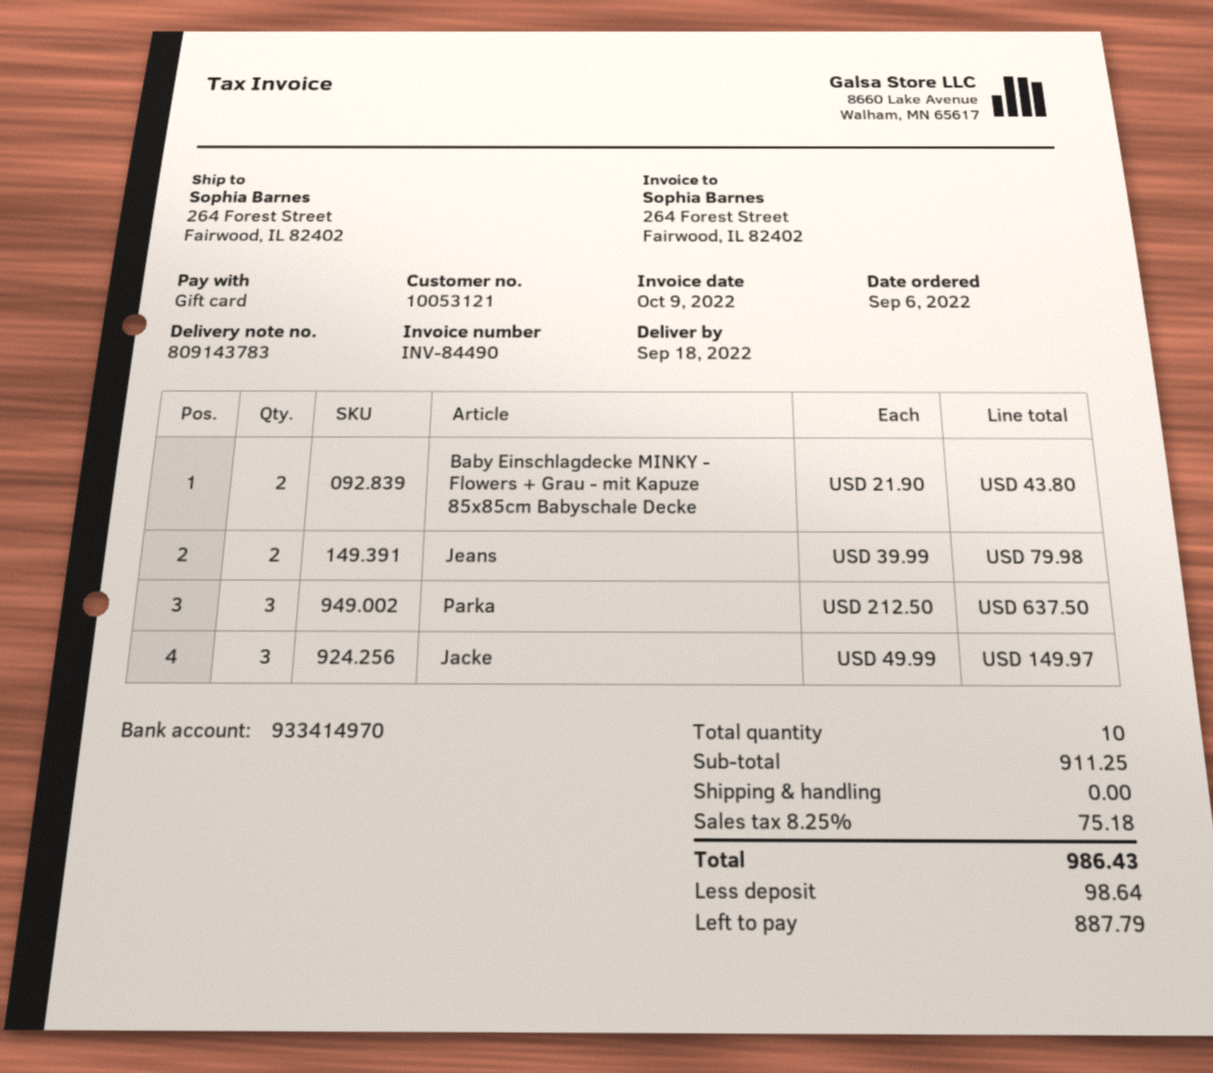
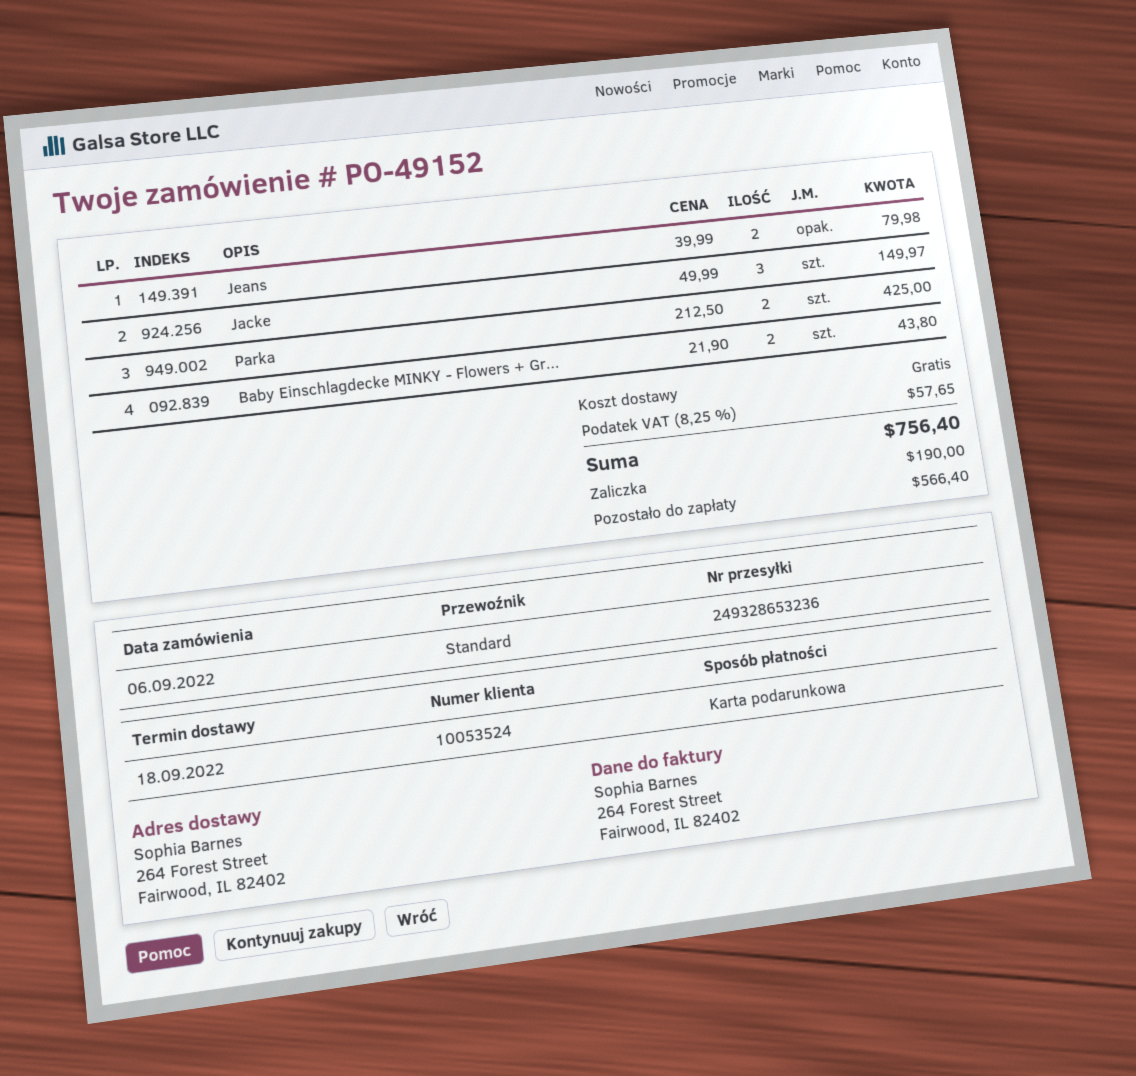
customer number: 10053121 -> 10053524
Parka: 3 x 212.50 = 637.50 -> 2 x 212.50 = 425.00
tax: 8.25% = 75.18 -> 8.25% = 57.65
total: 986.43 -> 756.40
deposit: 98.64 -> 190.00
balance: 887.79 -> 566.40

